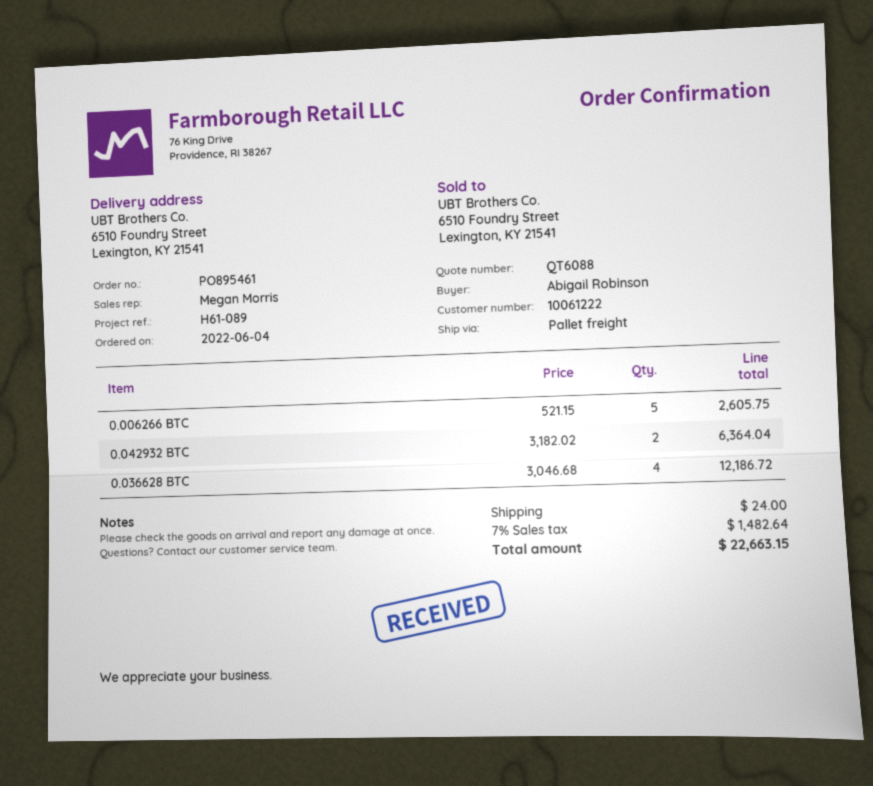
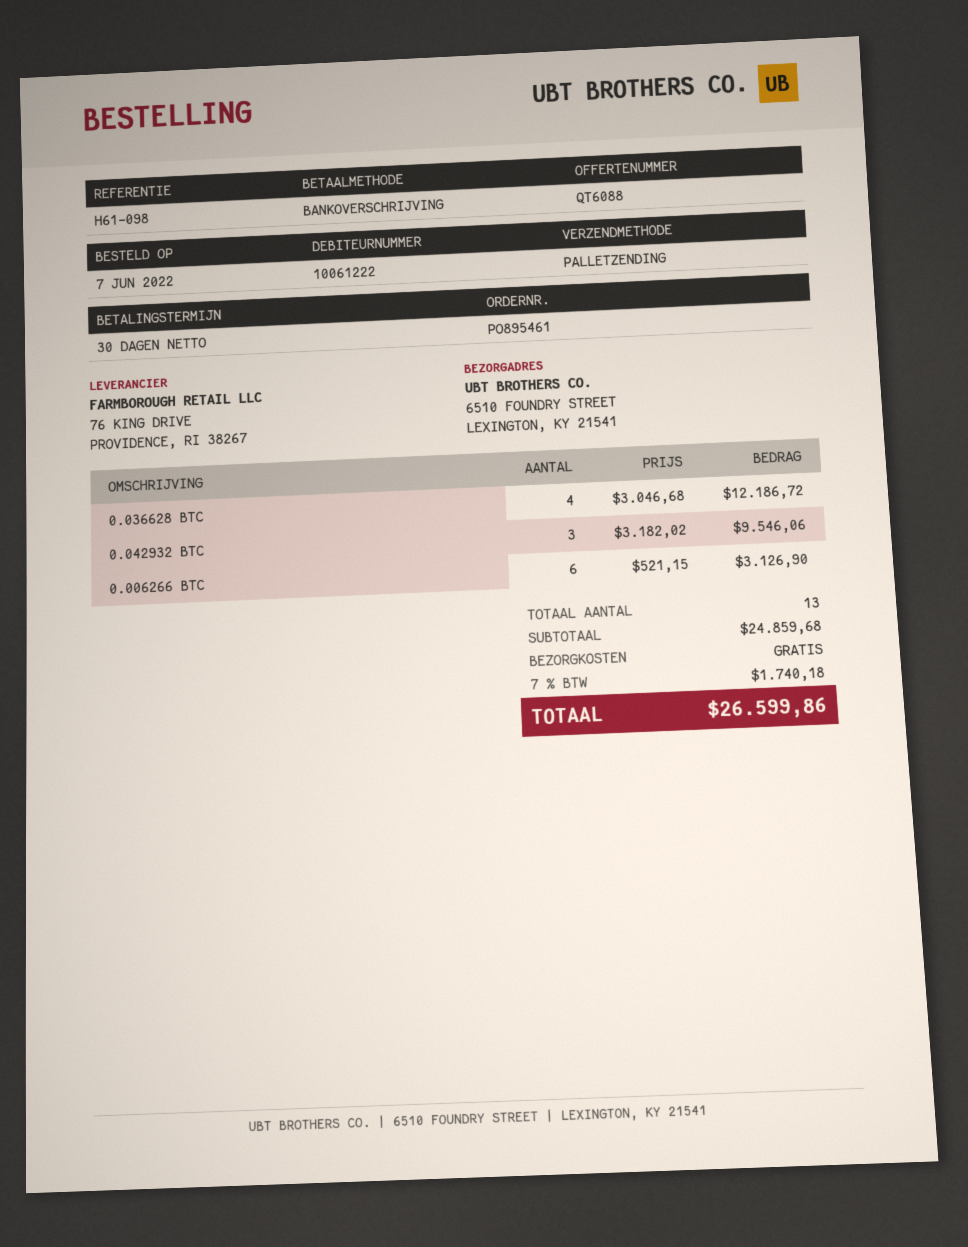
order date: 2022-06-04 -> 2022-06-07
reference: H61-089 -> H61-098
0.006266 BTC: 5 x 521.15 = 2605.75 -> 6 x 521.15 = 3126.90
0.042932 BTC: 2 x 3182.02 = 6364.04 -> 3 x 3182.02 = 9546.06
shipping: 24.00 -> 0.00
tax: 7% = 1482.64 -> 7% = 1740.18
total: 22663.15 -> 26599.86

